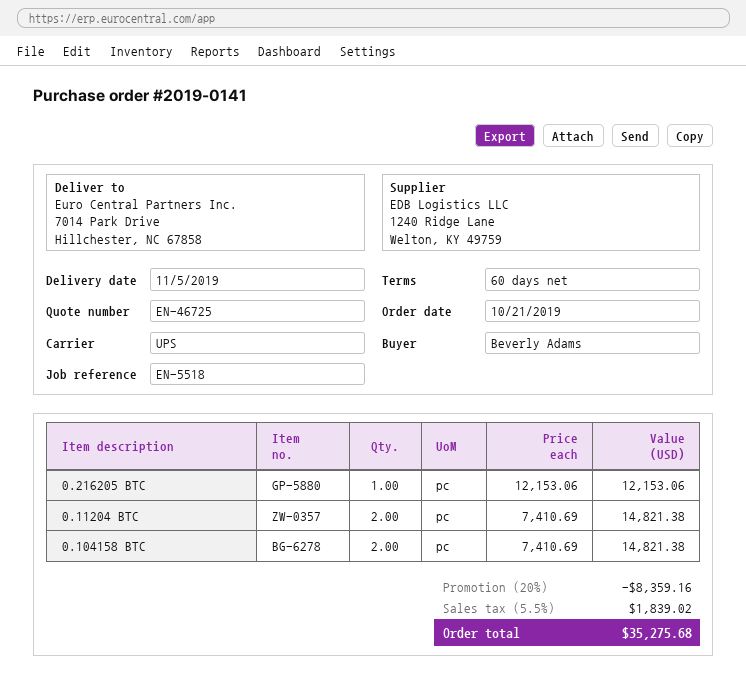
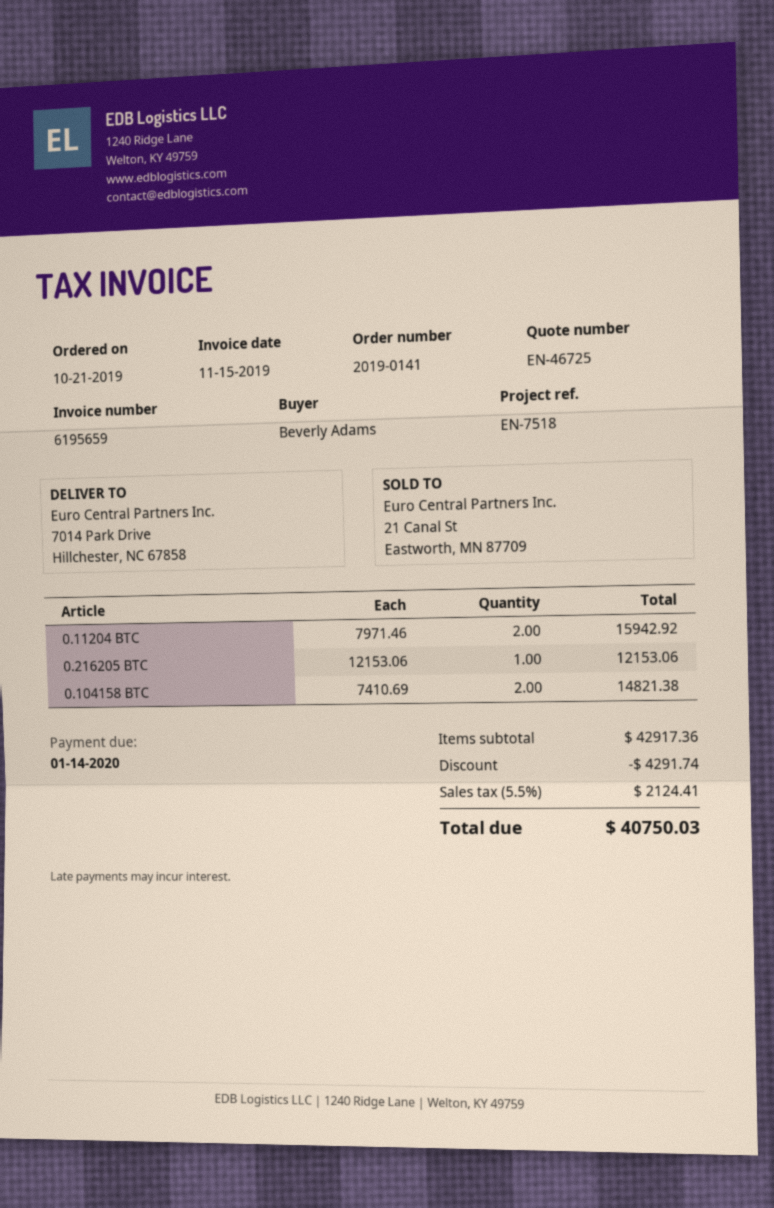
reference: EN-5518 -> EN-7518
0.11204 BTC: 2 x 7410.69 = 14821.38 -> 2 x 7971.46 = 15942.92
discount: 8359.16 -> 4291.74
tax: 5.5% = 1839.02 -> 5.5% = 2124.41
total: 35275.68 -> 40750.03

